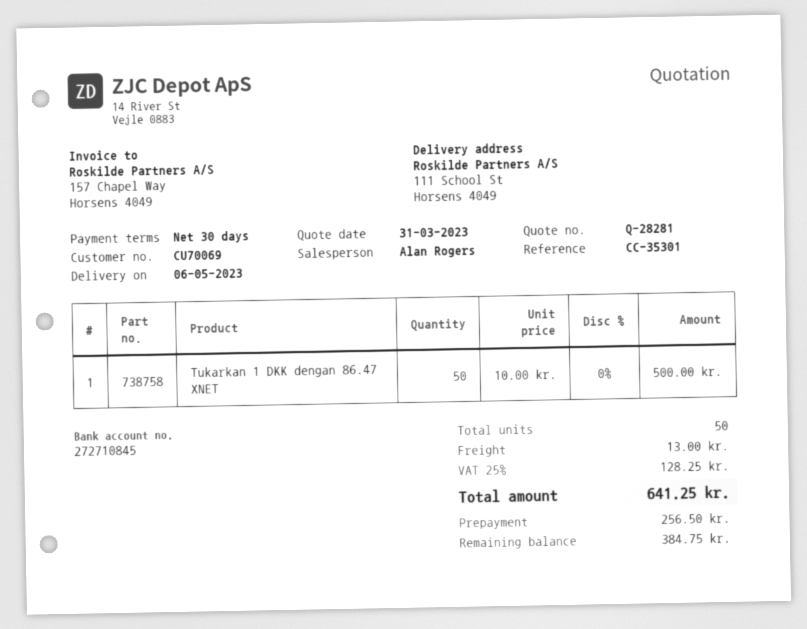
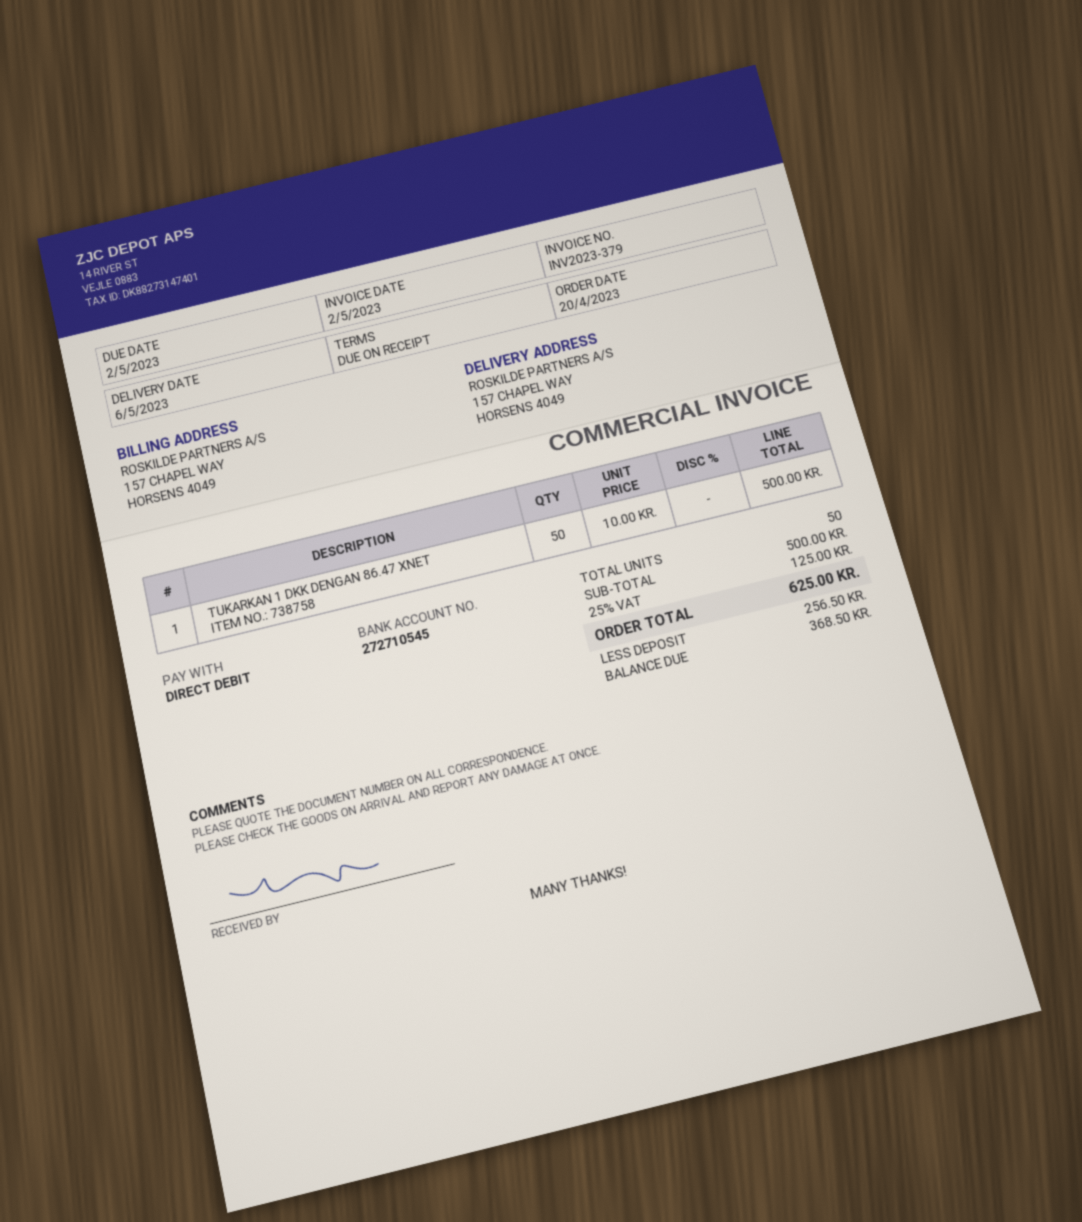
payment terms: 30 days -> on receipt
bank account: 272710845 -> 272710545
ship to: 111 School St, Horsens 4049 -> 157 CHAPEL WAY, HORSENS 4049
shipping: 13.00 -> none
tax: 25% = 128.25 -> 25% = 125.00
total: 641.25 -> 625.00
balance: 384.75 -> 368.50

